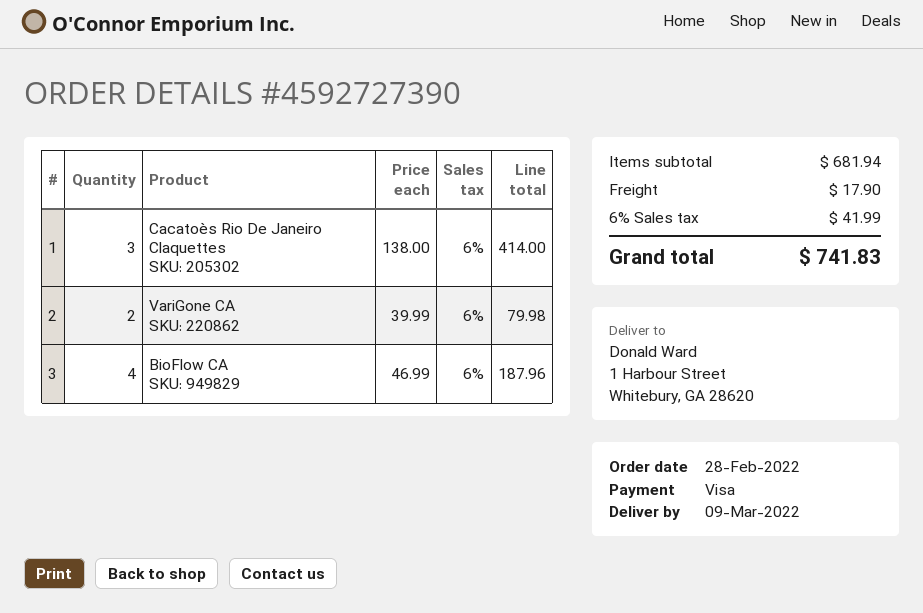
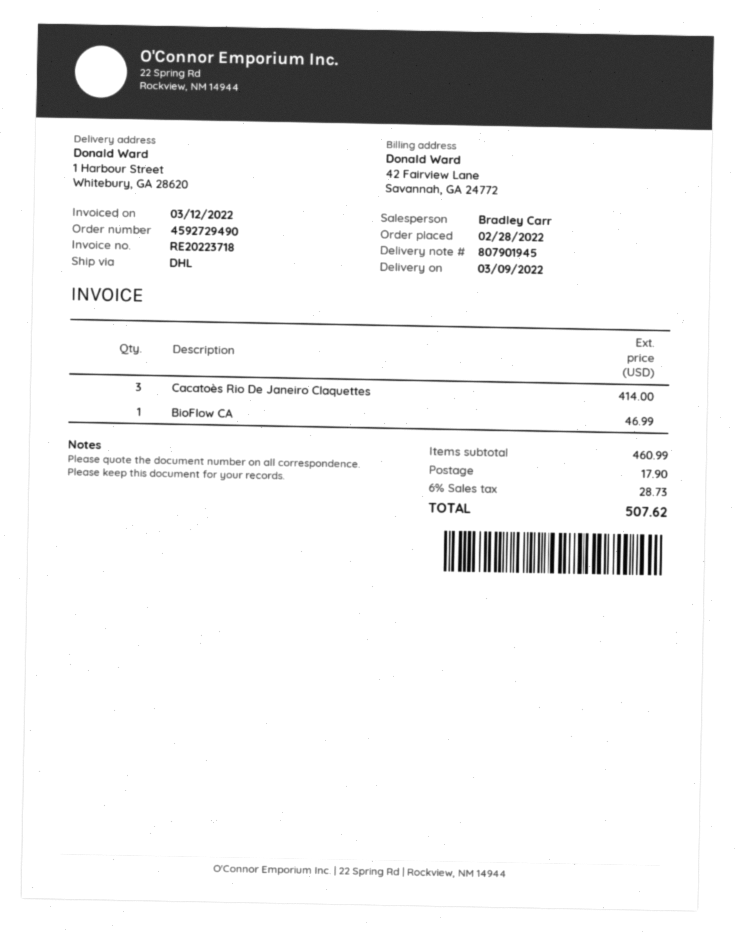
order number: 4592727390 -> 4592729490
VariGone CA: 2 for 79.98 -> none
BioFlow CA: 4 for 187.96 -> 1 for 46.99
subtotal: 681.94 -> 460.99
tax: 6% = 41.99 -> 6% = 28.73
total: 741.83 -> 507.62

